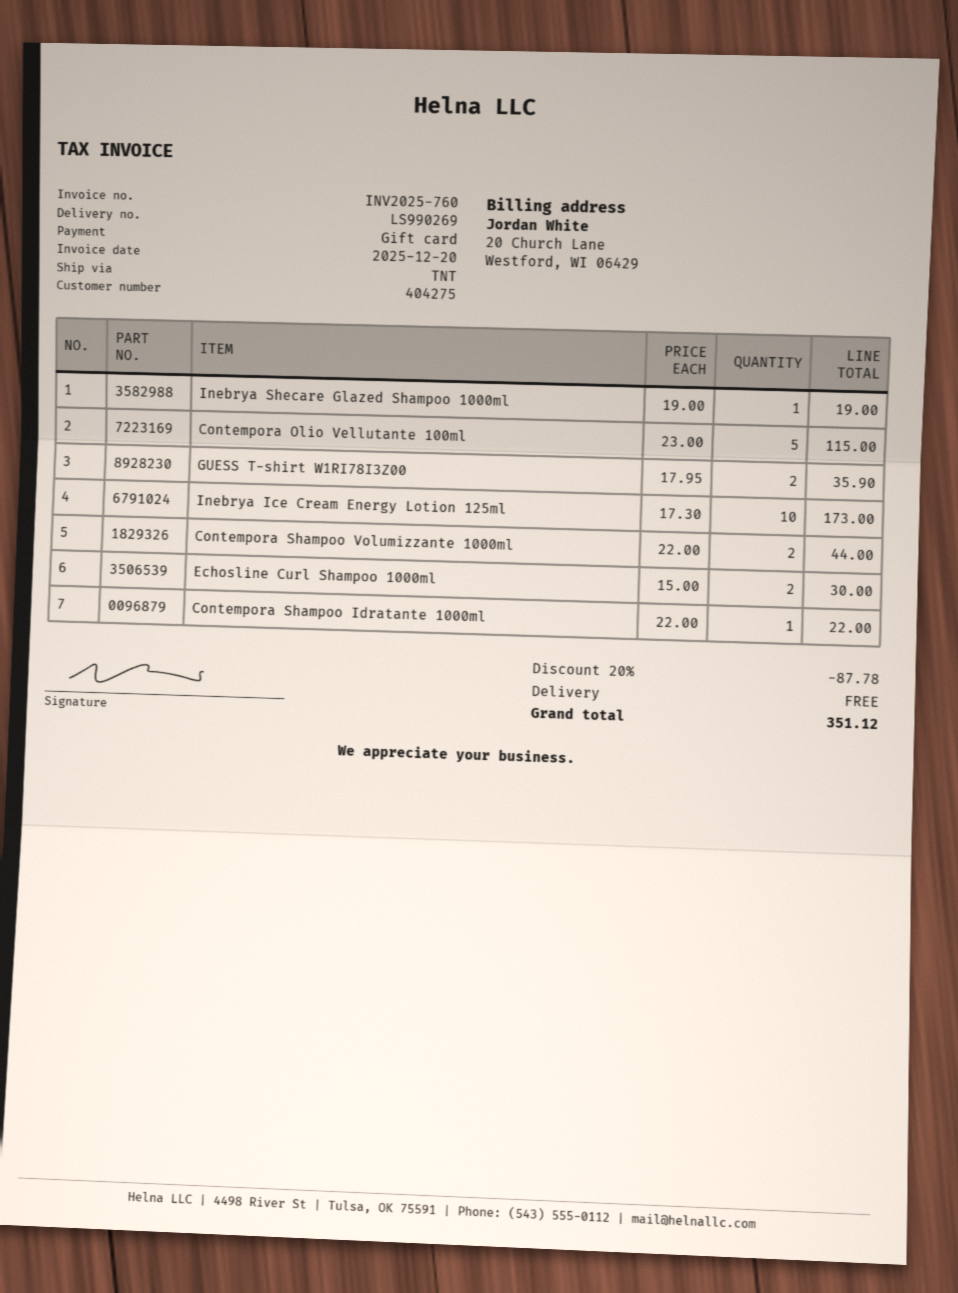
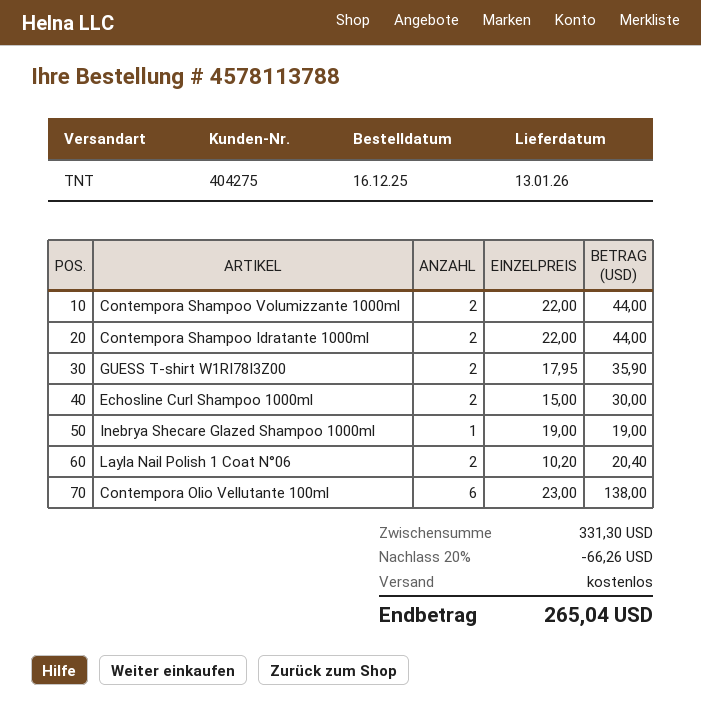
Contempora Olio Vellutante 100ml: 5 x 23.00 = 115.00 -> 6 x 23.00 = 138.00
Inebrya Ice Cream Energy Lotion 125ml: 10 x 17.30 = 173.00 -> none
Contempora Shampoo Idratante 1000ml: 1 x 22.00 = 22.00 -> 2 x 22.00 = 44.00
Layla Nail Polish 1 Coat N°06: none -> 2 x 10.20 = 20.40
discount: 20% = 87.78 -> 20% = 66.26
total: 351.12 -> 265.04

